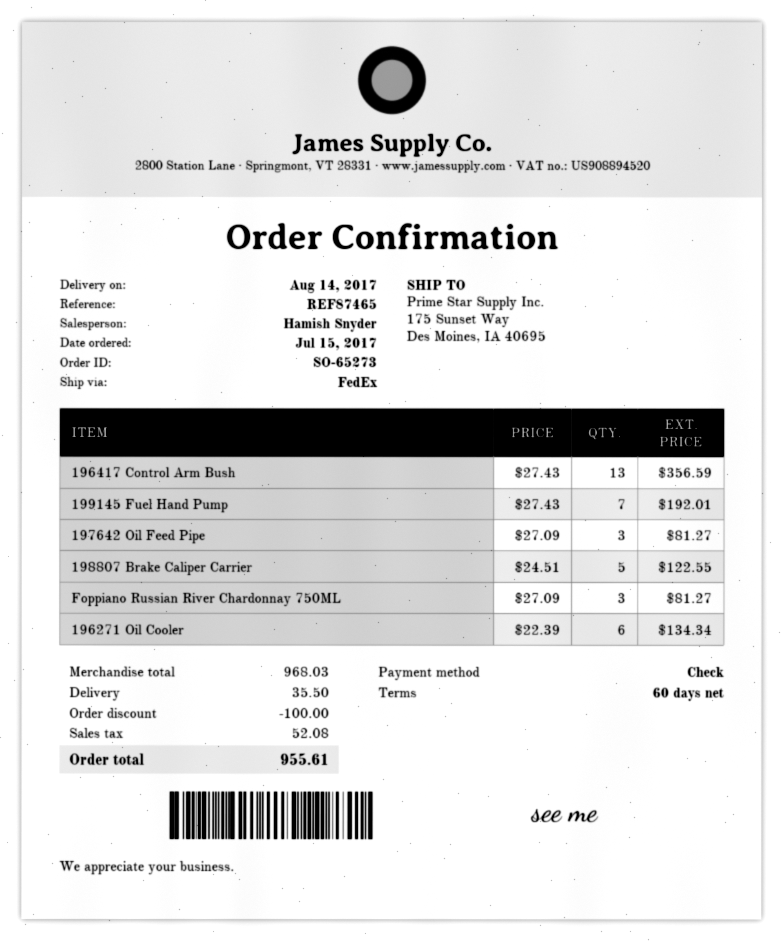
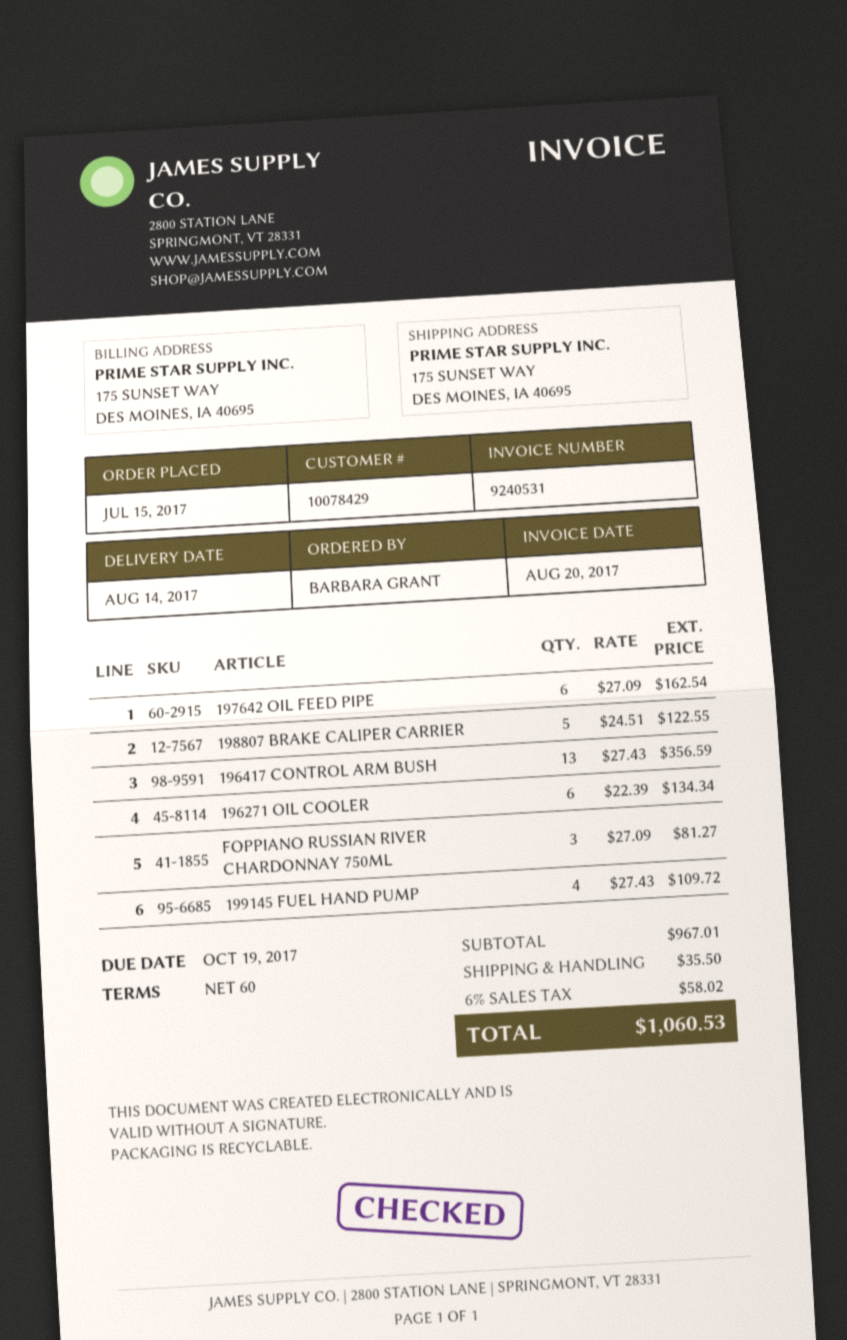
199145 Fuel Hand Pump: 7 x 27.43 = 192.01 -> 4 x 27.43 = 109.72
197642 Oil Feed Pipe: 3 x 27.09 = 81.27 -> 6 x 27.09 = 162.54
subtotal: 968.03 -> 967.01
discount: 100.00 -> none
tax: 52.08 -> 58.02
total: 955.61 -> 1060.53

